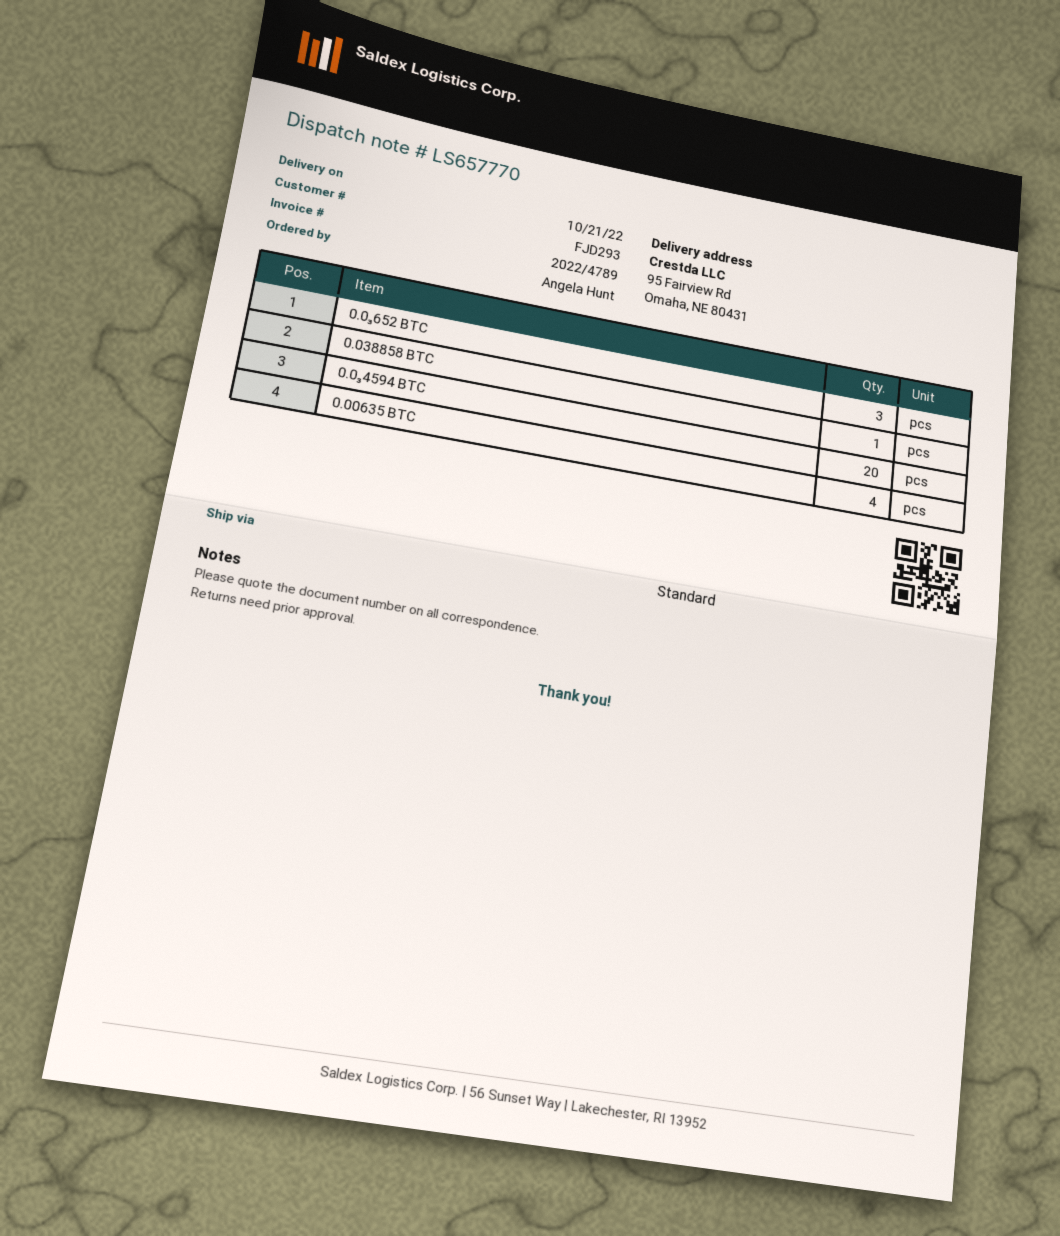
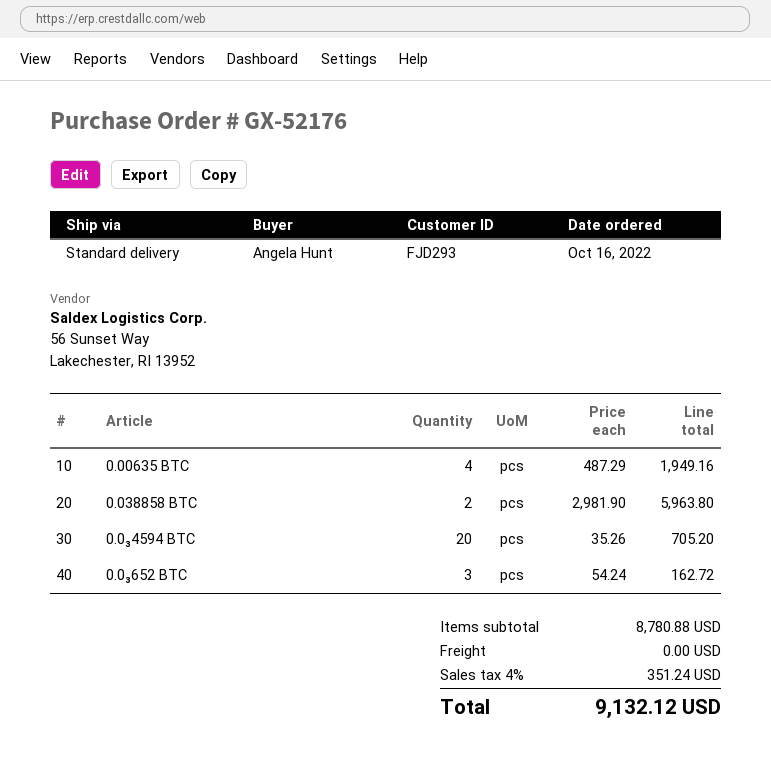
0.038858 BTC: 1 -> 2

